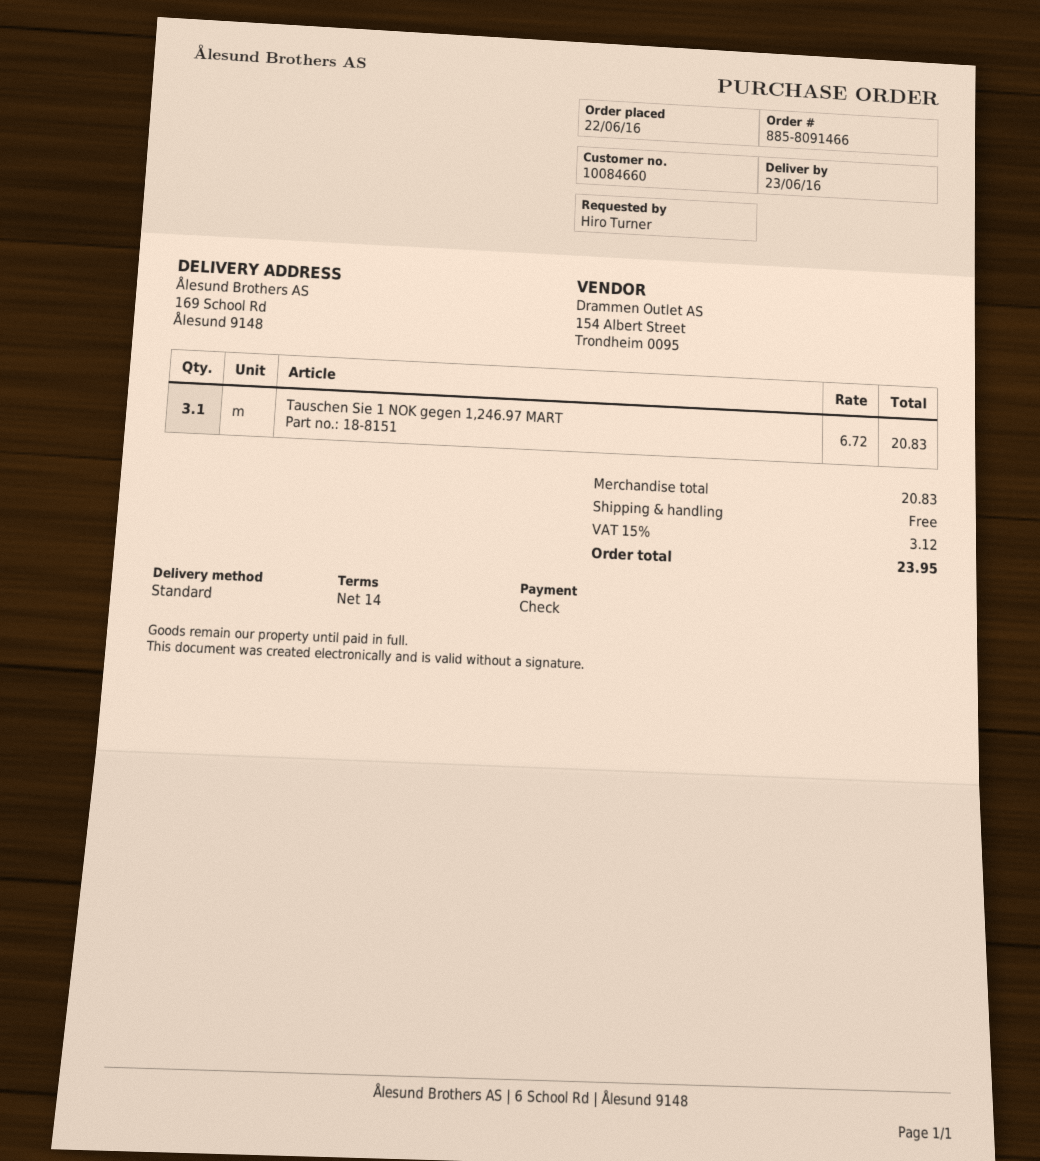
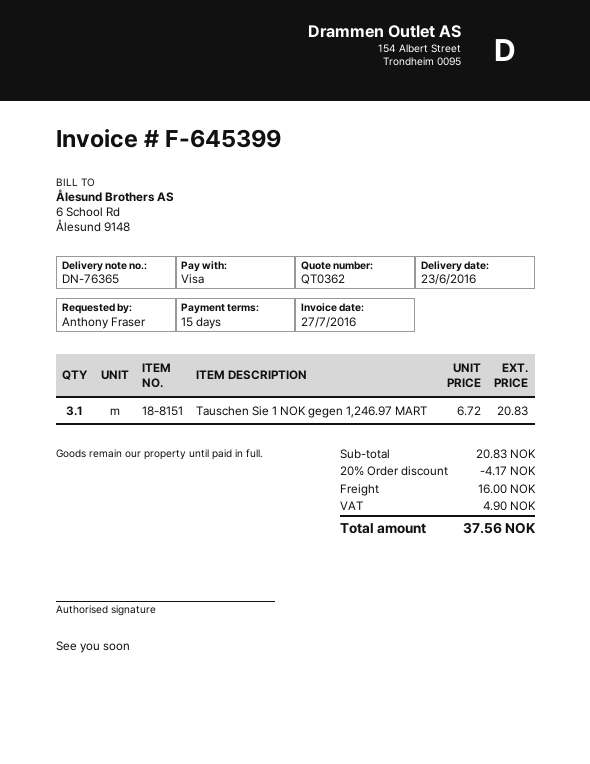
payment terms: 14 days -> 15 days
ordered by: Hiro Turner -> Anthony Fraser
payment method: cheque -> Visa
discount: none -> 20% = 4.17
shipping: 0.00 -> 16.00
tax: 3.12 -> 4.90
total: 23.95 -> 37.56

